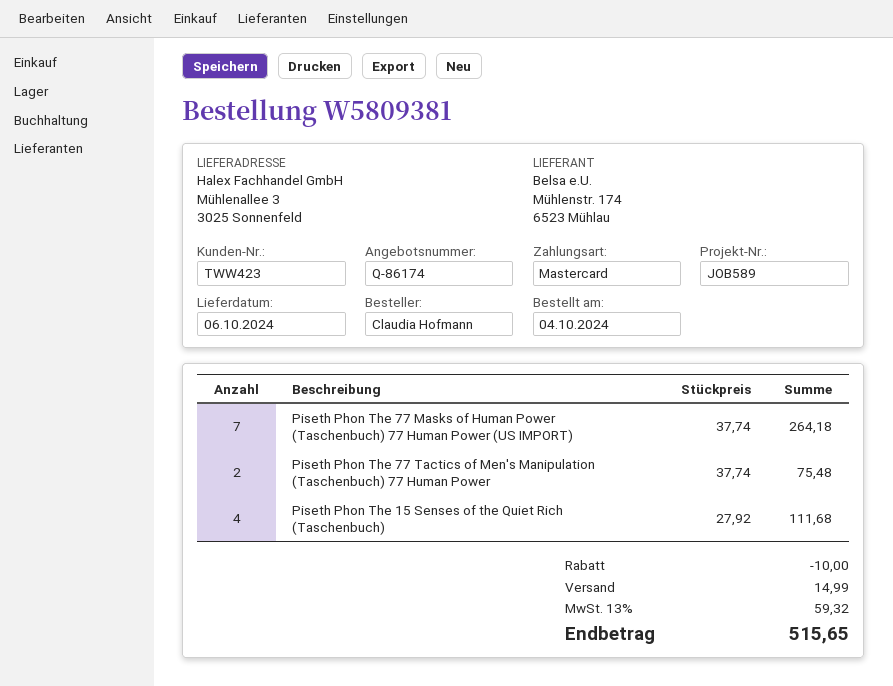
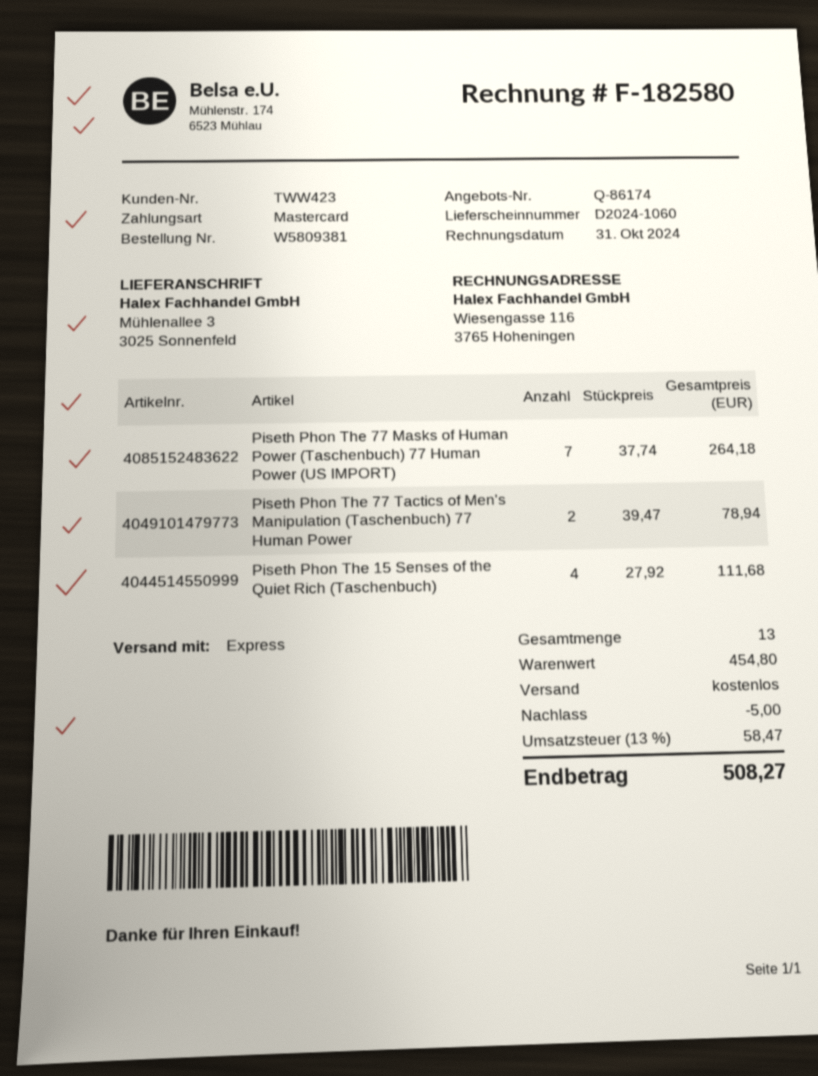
Piseth Phon The 77 Tactics of Men's Manipulation (Taschenbuch) 77 Human Power: 2 x 37.74 = 75.48 -> 2 x 39.47 = 78.94
discount: 10.00 -> 5.00
shipping: 14.99 -> 0.00
tax: 13% = 59.32 -> 13% = 58.47
total: 515.65 -> 508.27

